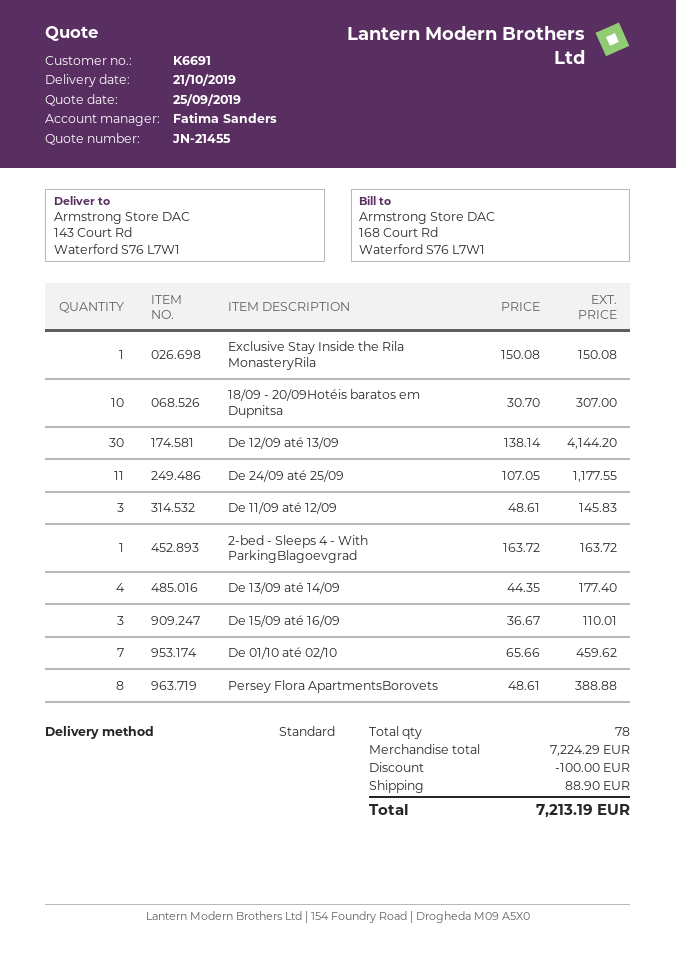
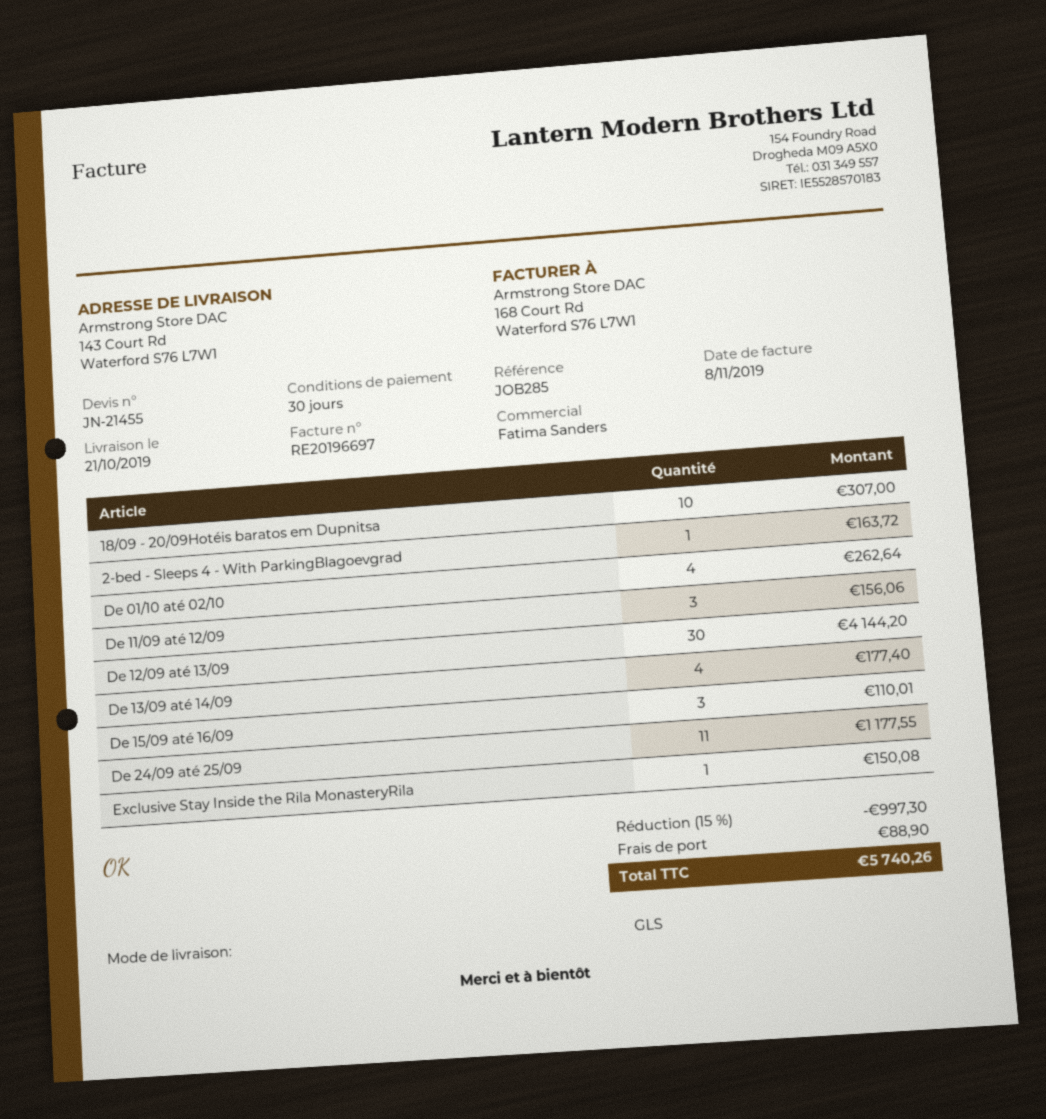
shipping method: standard -> GLS
De 11/09 até 12/09: 3 for 145.83 -> 3 for 156.06
De 01/10 até 02/10: 7 for 459.62 -> 4 for 262.64
Persey Flora ApartmentsBorovets: 8 for 388.88 -> none
discount: 100.00 -> 997.30
total: 7213.19 -> 5740.26

